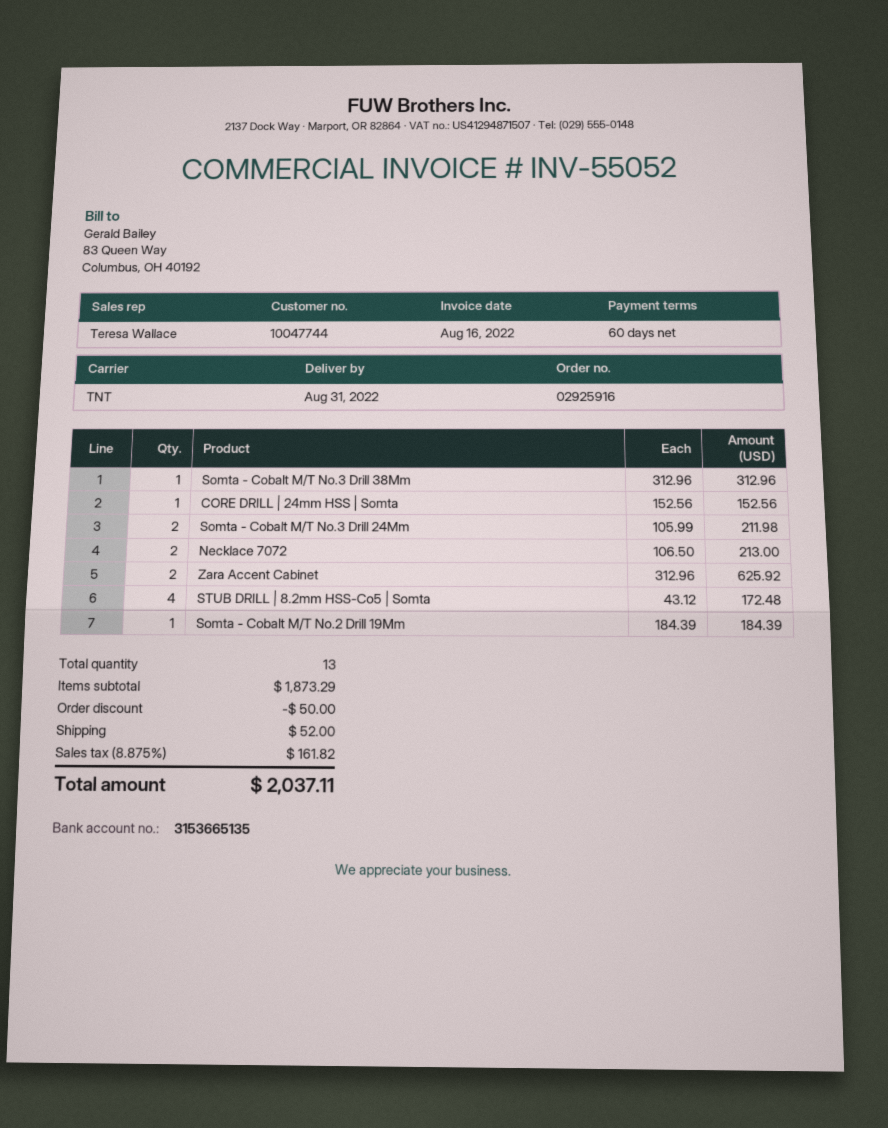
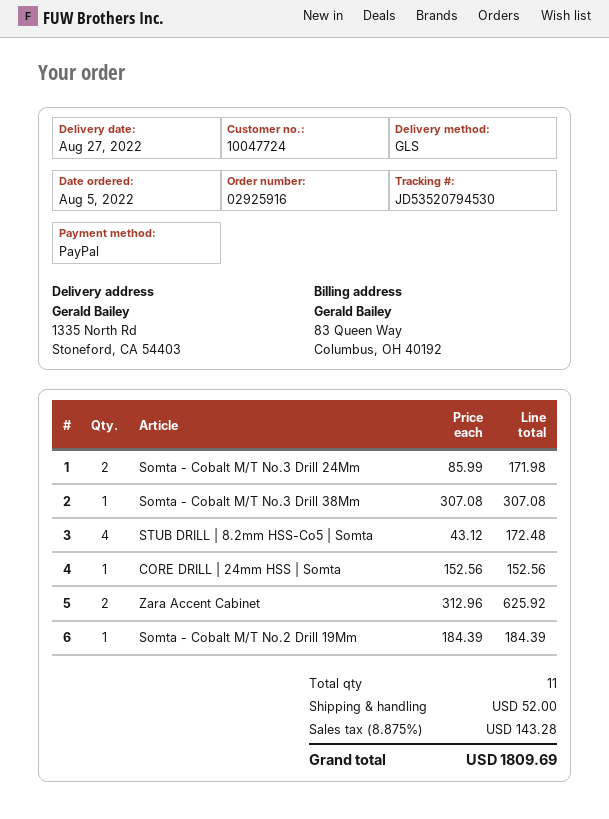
delivery date: 2022-08-31 -> 2022-08-27
customer number: 10047744 -> 10047724
shipping method: TNT -> GLS
Somta - Cobalt M/T No.3 Drill 38Mm: 1 x 312.96 = 312.96 -> 1 x 307.08 = 307.08
Somta - Cobalt M/T No.3 Drill 24Mm: 2 x 105.99 = 211.98 -> 2 x 85.99 = 171.98
Necklace 7072: 2 x 106.50 = 213.00 -> none
total quantity: 13 -> 11
discount: 50.00 -> none
tax: 8.875% = 161.82 -> 8.875% = 143.28
total: 2037.11 -> 1809.69

